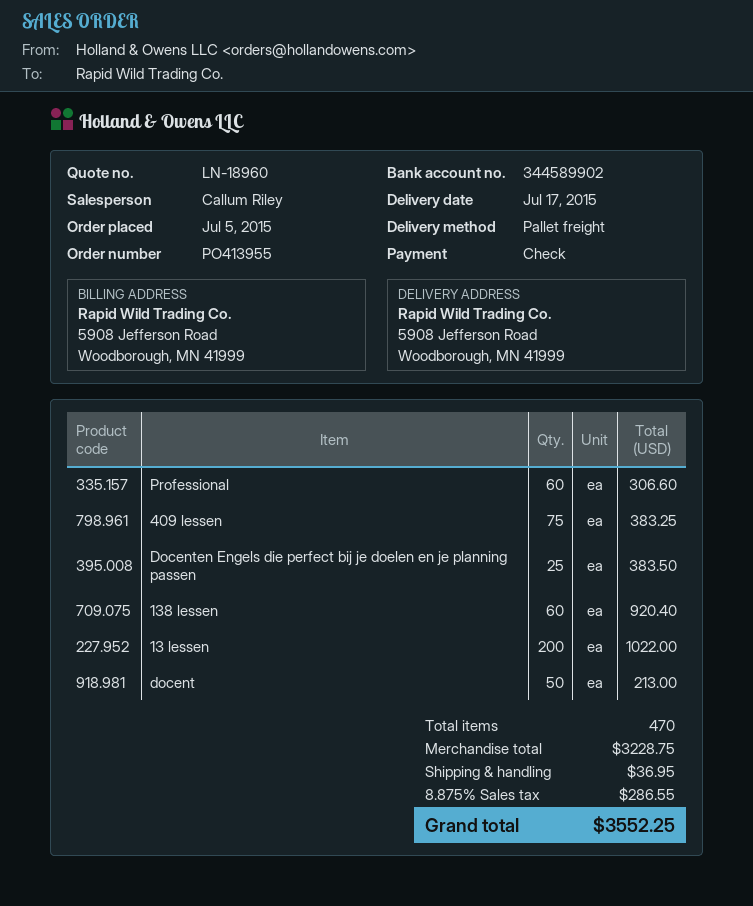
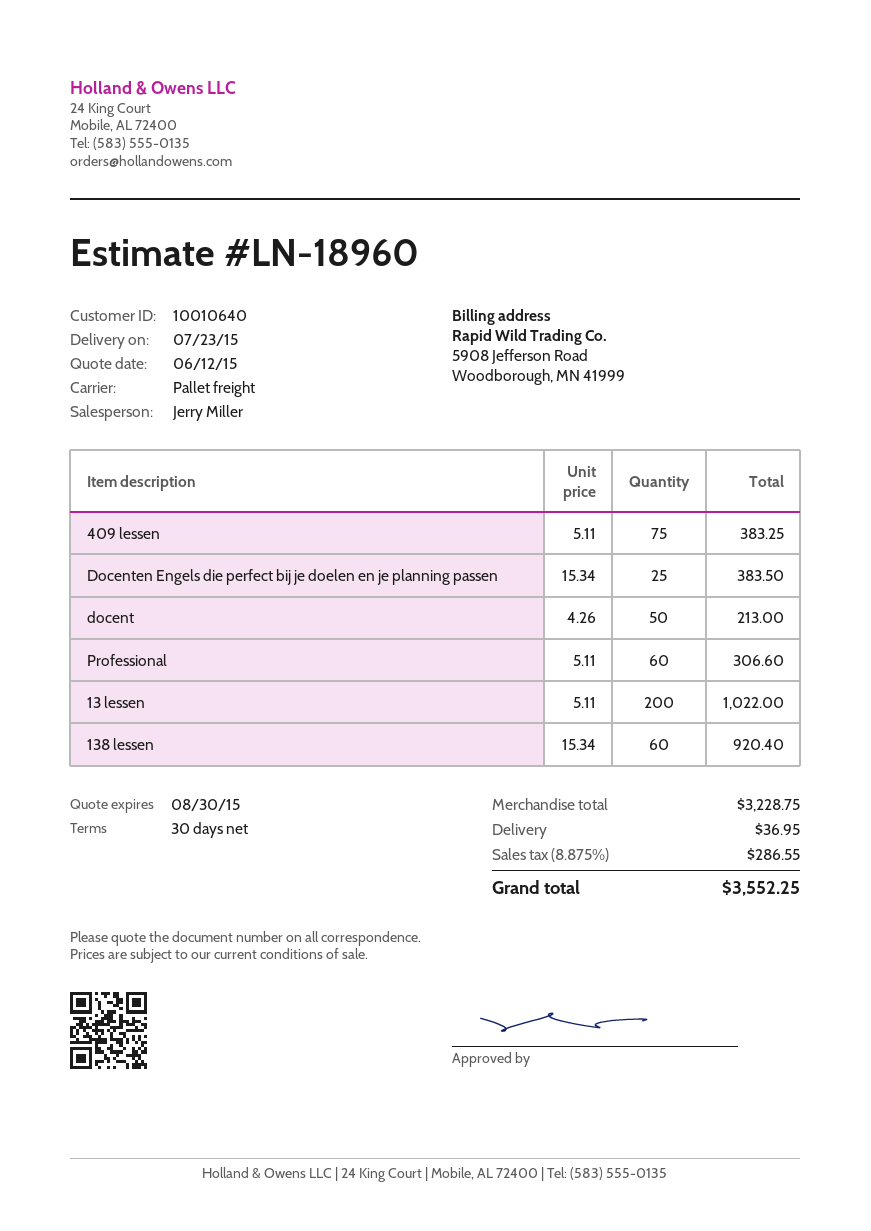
delivery date: 2015-07-17 -> 2015-07-23
sales rep: Callum Riley -> Jerry Miller

